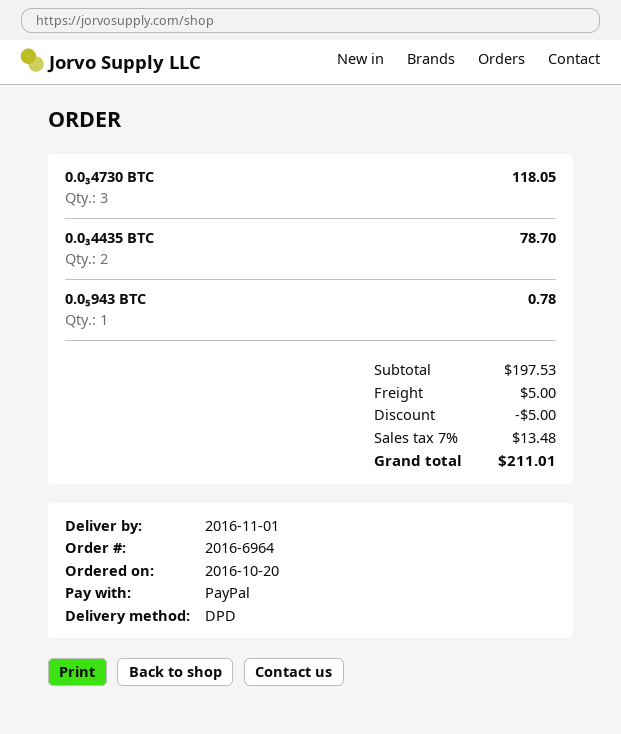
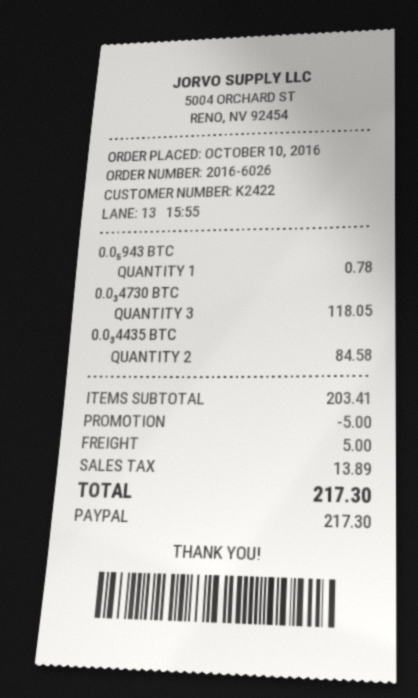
order number: 2016-6964 -> 2016-6026
order date: 2016-10-20 -> 2016-10-10
0.0₃4435 BTC: 2 for 78.70 -> 2 for 84.58
subtotal: 197.53 -> 203.41
tax: 13.48 -> 13.89
total: 211.01 -> 217.30

